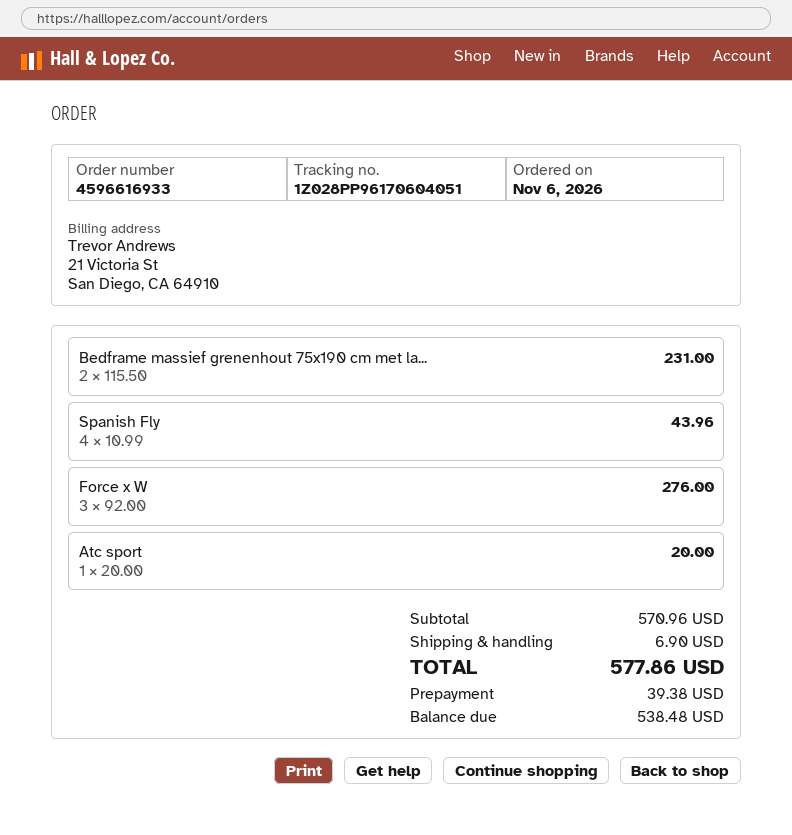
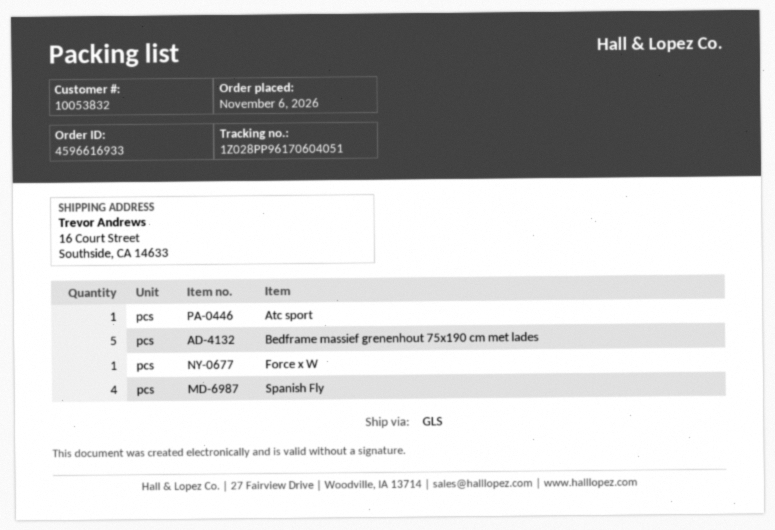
Bedframe massief grenenhout 75x190 cm met la...: 2 -> 5
Force x W: 3 -> 1

